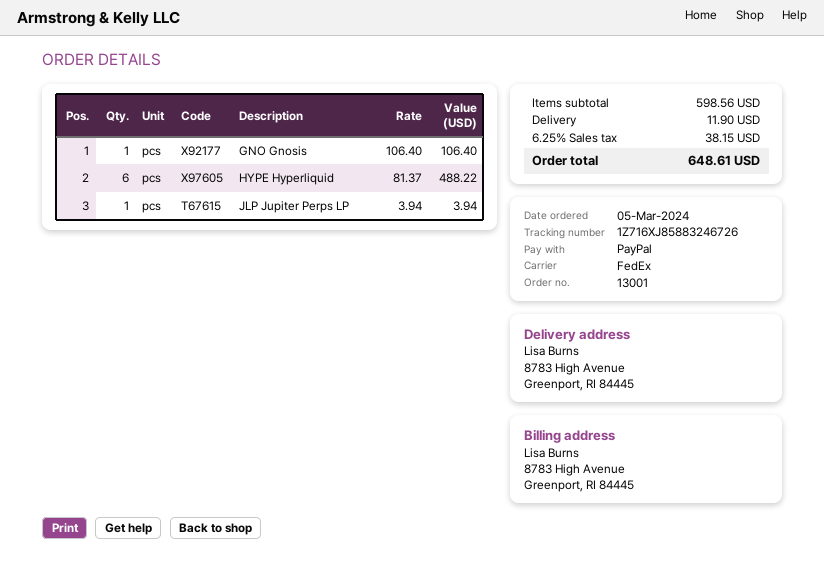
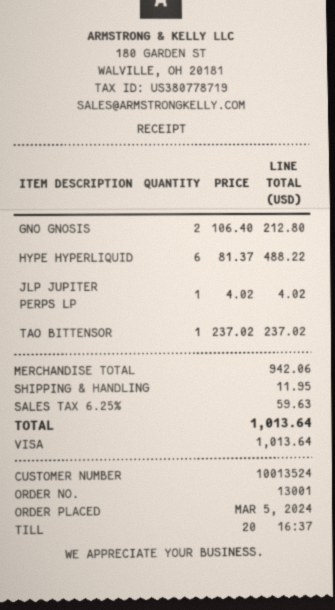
payment method: PayPal -> Visa
GNO Gnosis: 1 x 106.40 = 106.40 -> 2 x 106.40 = 212.80
JLP Jupiter Perps LP: 1 x 3.94 = 3.94 -> 1 x 4.02 = 4.02
TAO BITTENSOR: none -> 1 x 237.02 = 237.02
subtotal: 598.56 -> 942.06
shipping: 11.90 -> 11.95
tax: 6.25% = 38.15 -> 6.25% = 59.63
total: 648.61 -> 1013.64

